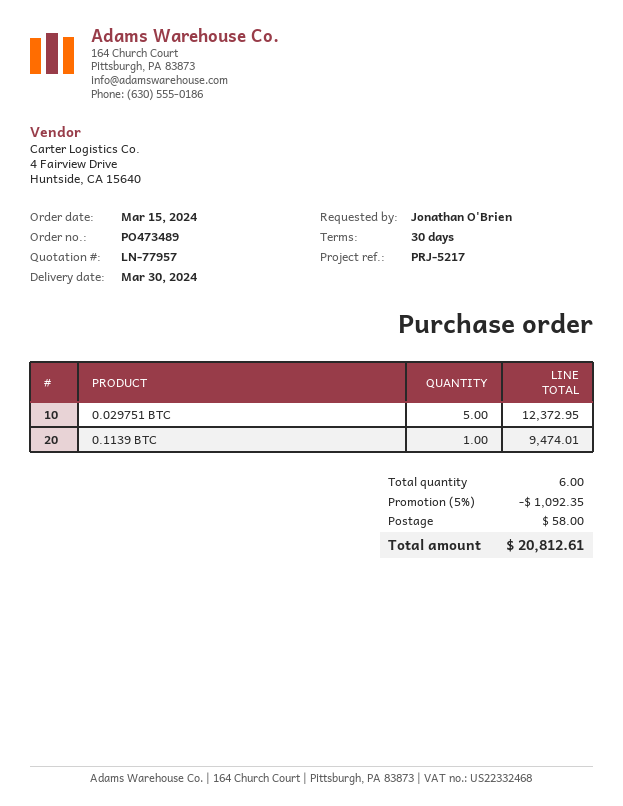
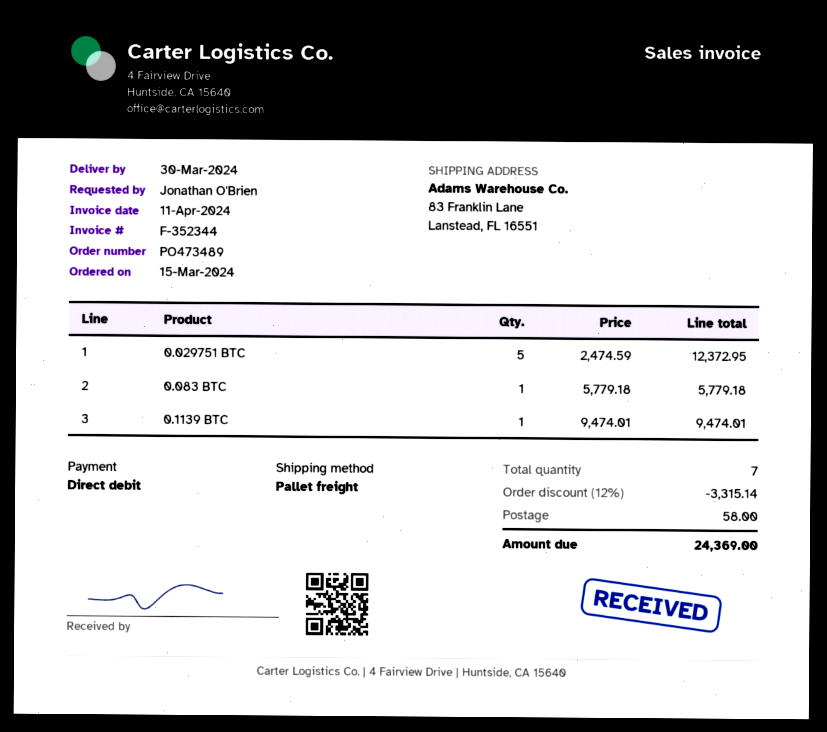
0.083 BTC: none -> 1 for 5779.18
total quantity: 6 -> 7
discount: 5% = 1092.35 -> 12% = 3315.14
total: 20812.61 -> 24369.00

